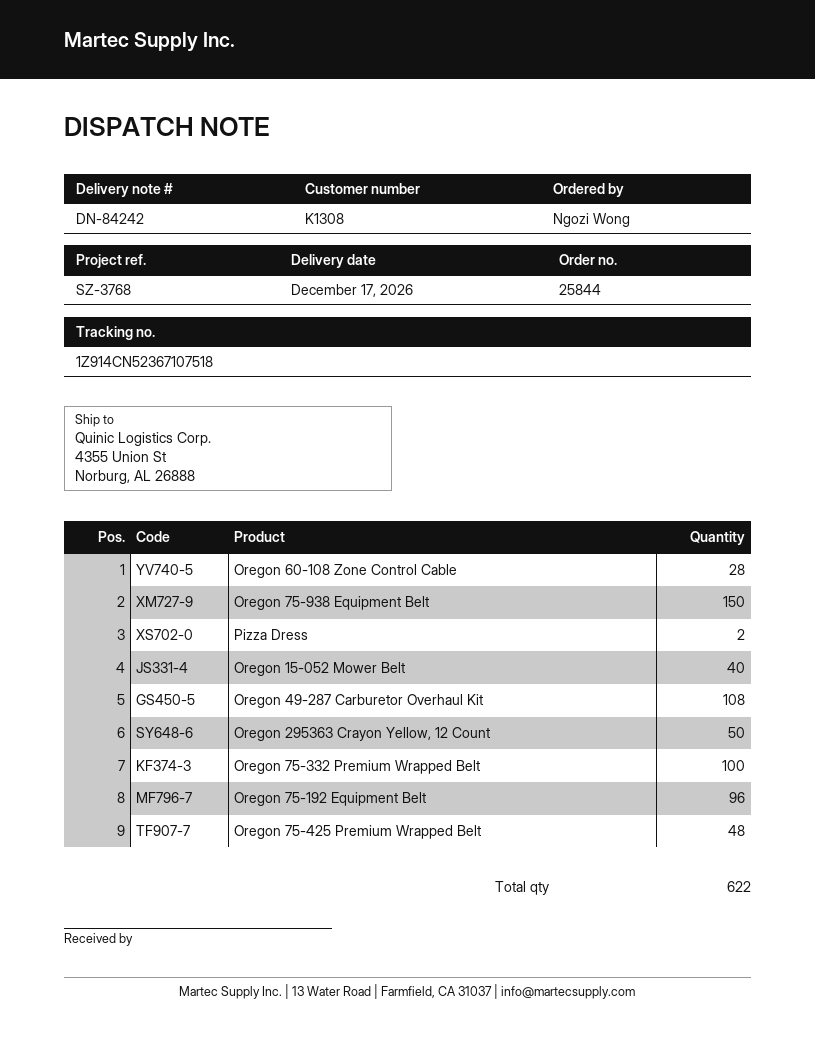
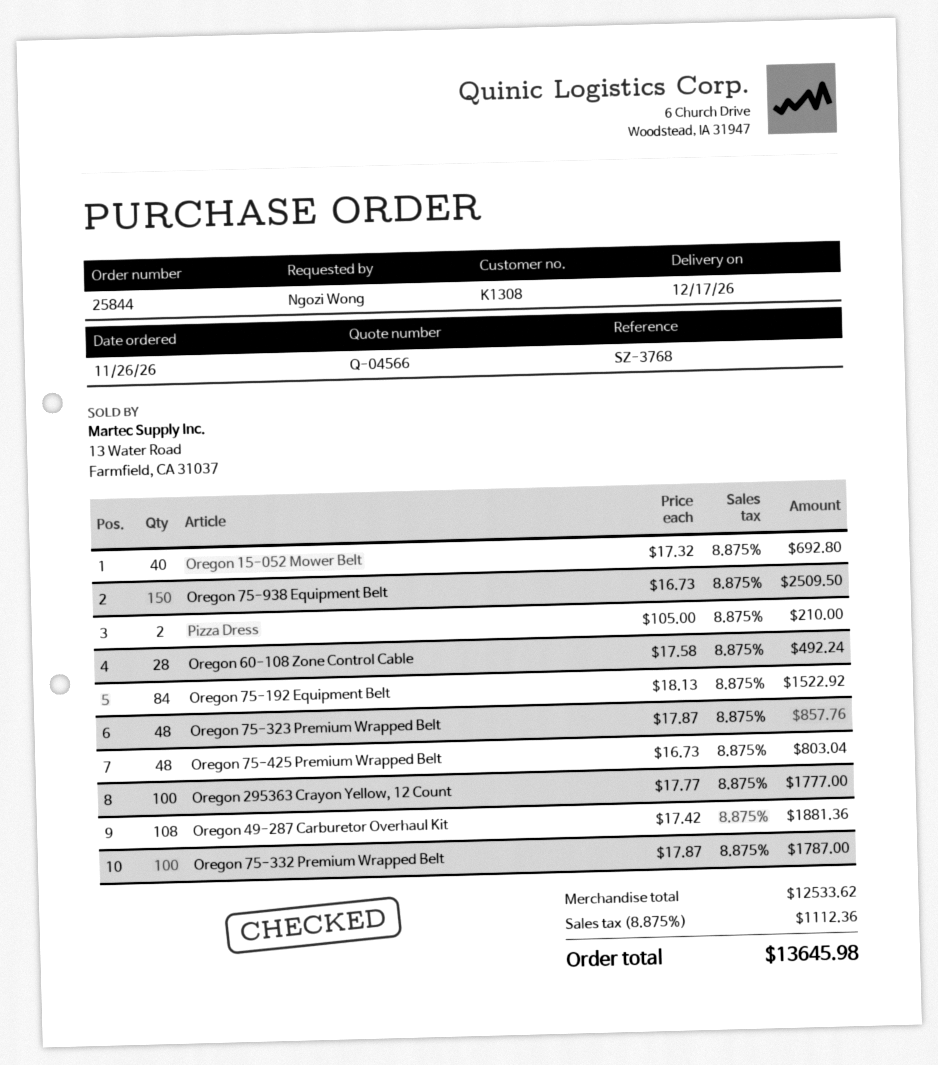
Oregon 295363 Crayon Yellow, 12 Count: 50 -> 100
Oregon 75-192 Equipment Belt: 96 -> 84
Oregon 75-323 Premium Wrapped Belt: none -> 48

